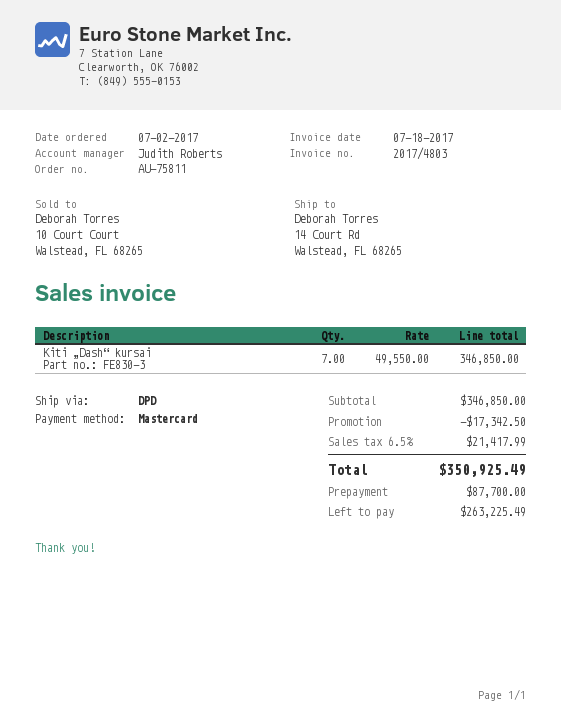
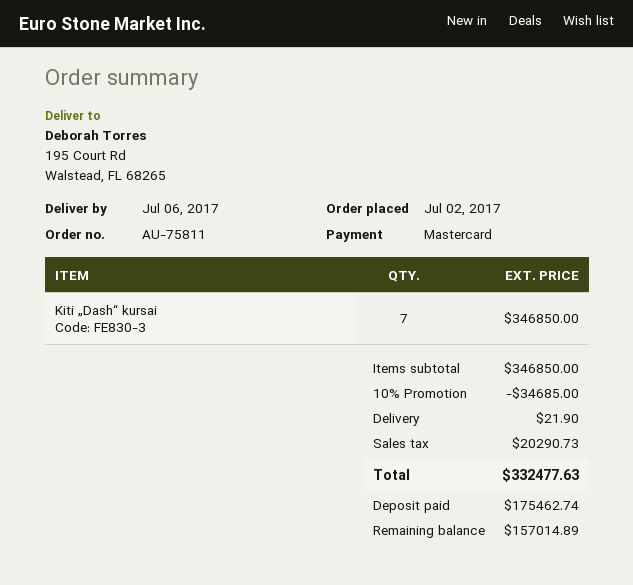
ship to: 14 Court Rd, Walstead, FL 68265 -> 195 Court Rd, Walstead, FL 68265
discount: 17342.50 -> 34685.00
shipping: none -> 21.90
tax: 21417.99 -> 20290.73
total: 350925.49 -> 332477.63
deposit: 87700.00 -> 175462.74
balance: 263225.49 -> 157014.89

